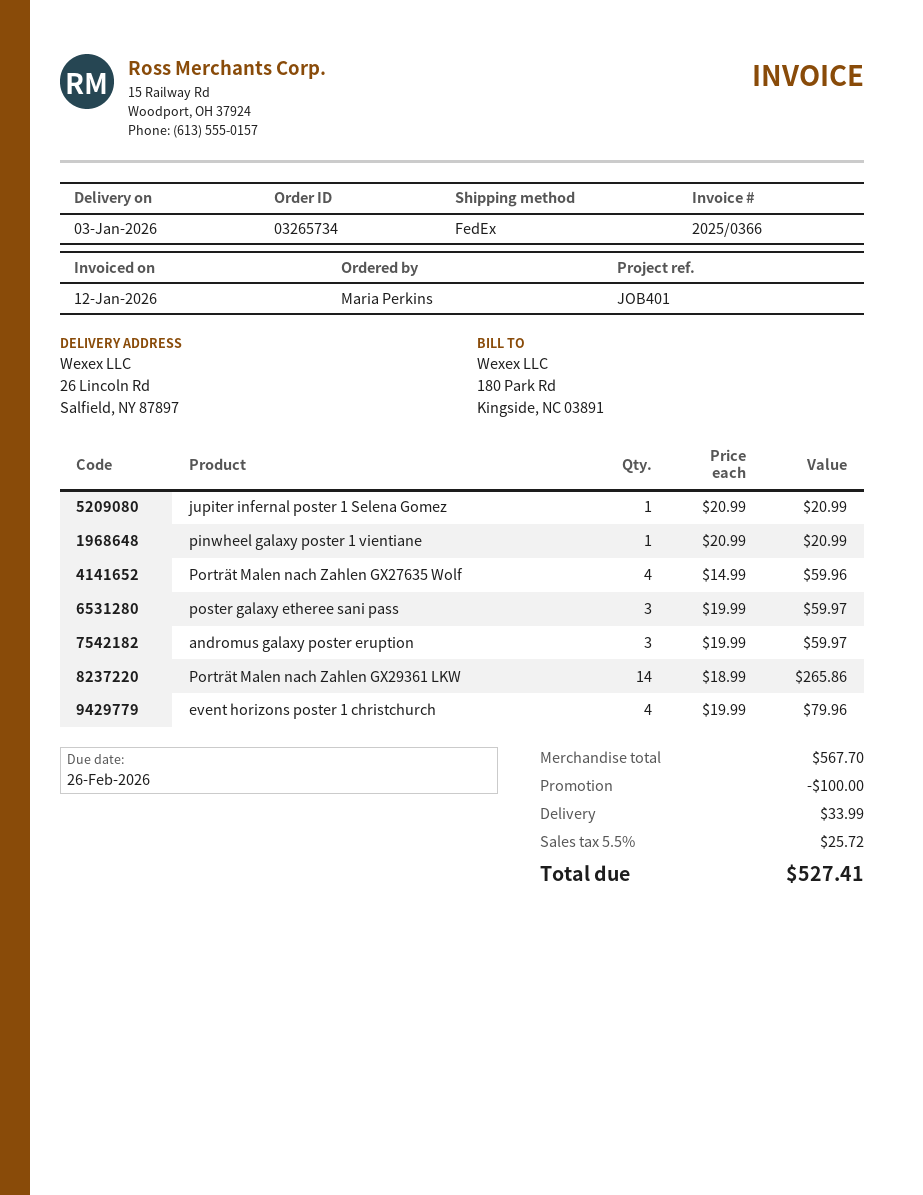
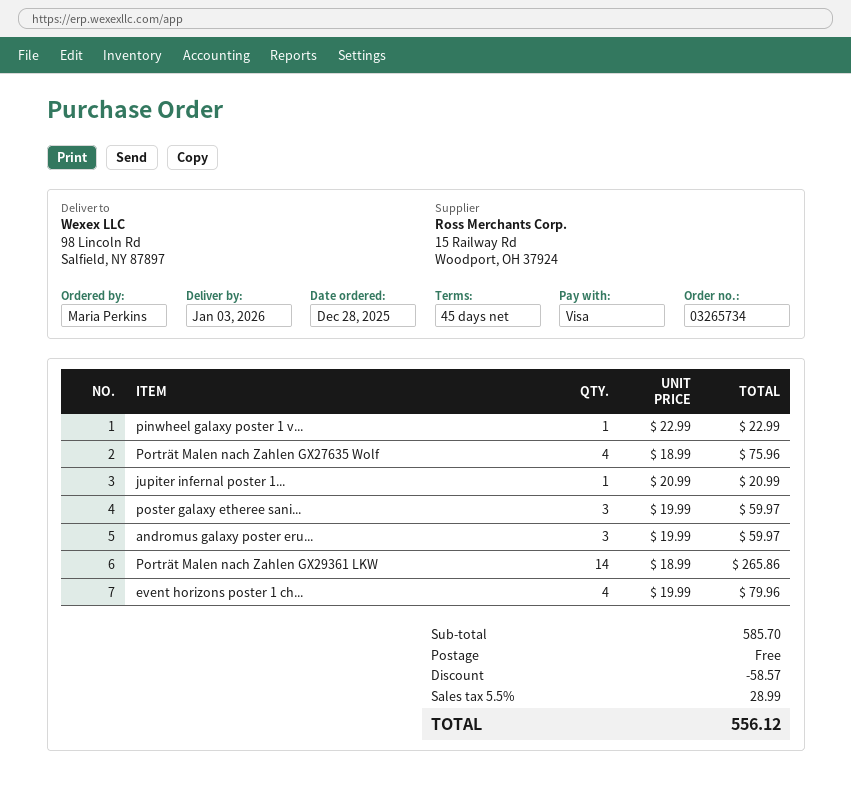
ship to: 26 Lincoln Rd, Salfield, NY 87897 -> 98 Lincoln Rd, Salfield, NY 87897
pinwheel galaxy poster 1 vientiane: 1 x 20.99 = 20.99 -> 1 x 22.99 = 22.99
Porträt Malen nach Zahlen GX27635 Wolf: 4 x 14.99 = 59.96 -> 4 x 18.99 = 75.96
subtotal: 567.70 -> 585.70
discount: 100.00 -> 58.57
shipping: 33.99 -> 0.00
tax: 5.5% = 25.72 -> 5.5% = 28.99
total: 527.41 -> 556.12

